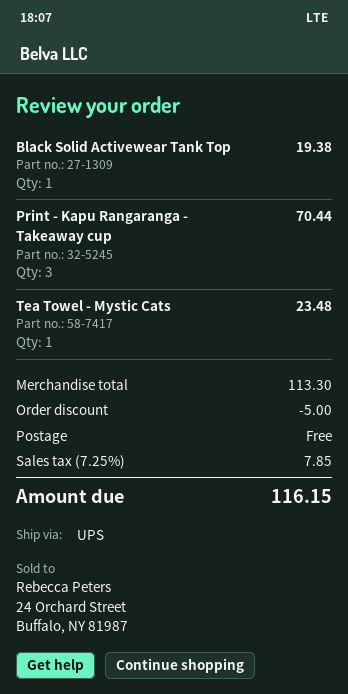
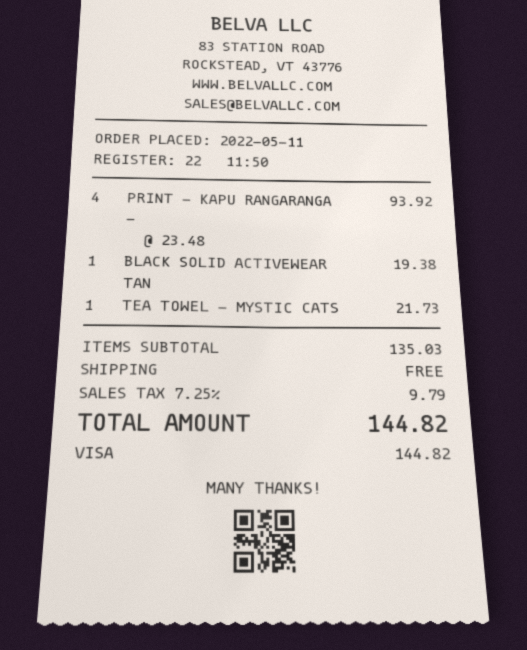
Print - Kapu Rangaranga - Takeaway cup: 3 for 70.44 -> 4 for 93.92
Tea Towel - Mystic Cats: 1 for 23.48 -> 1 for 21.73
subtotal: 113.30 -> 135.03
discount: 5.00 -> none
tax: 7.25% = 7.85 -> 7.25% = 9.79
total: 116.15 -> 144.82

